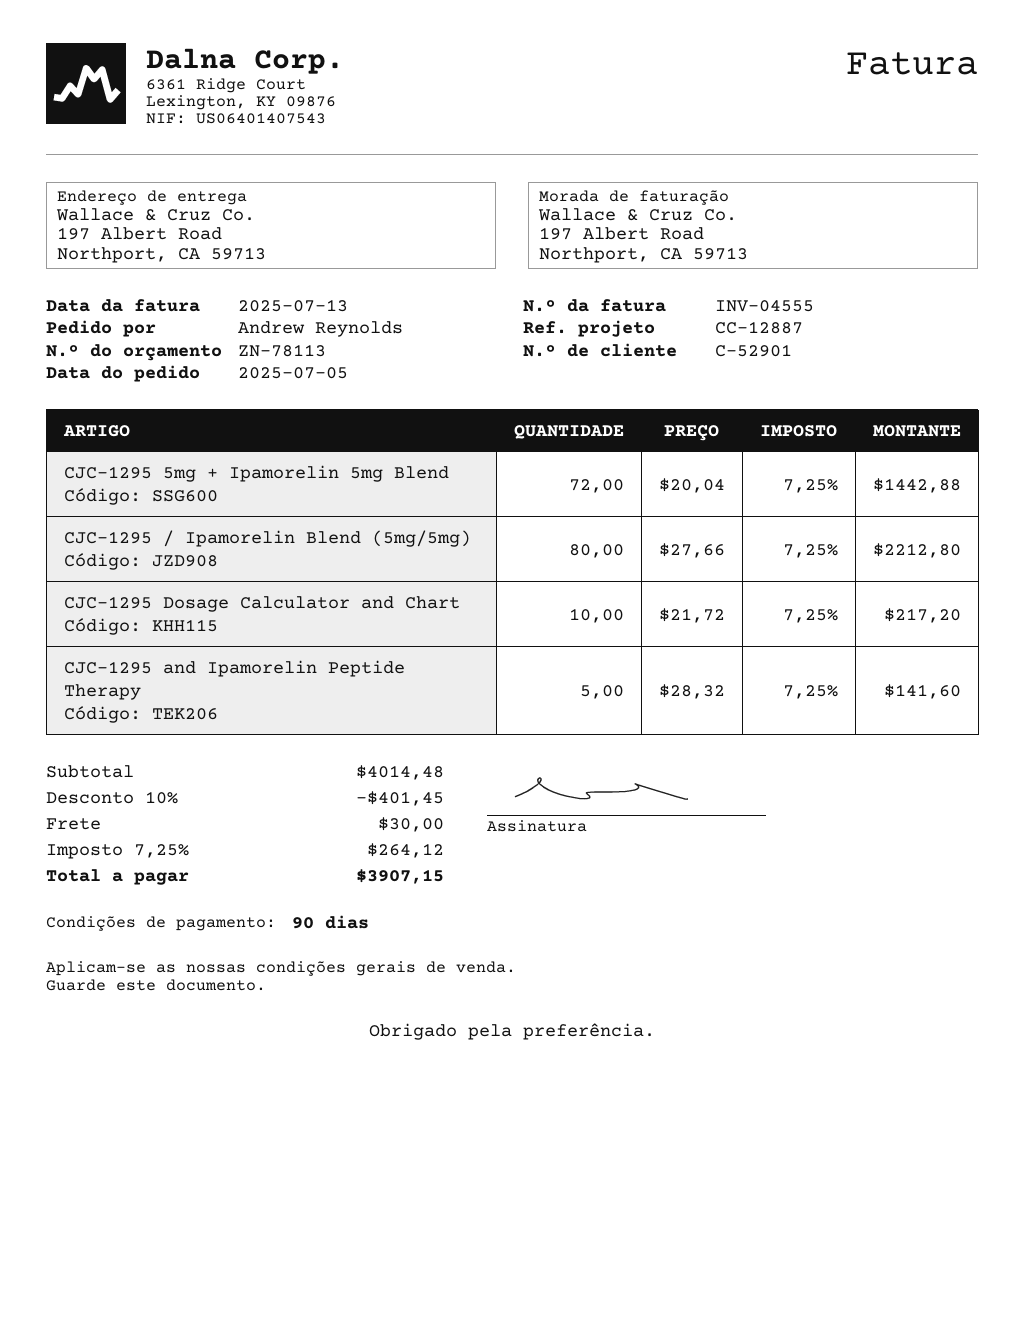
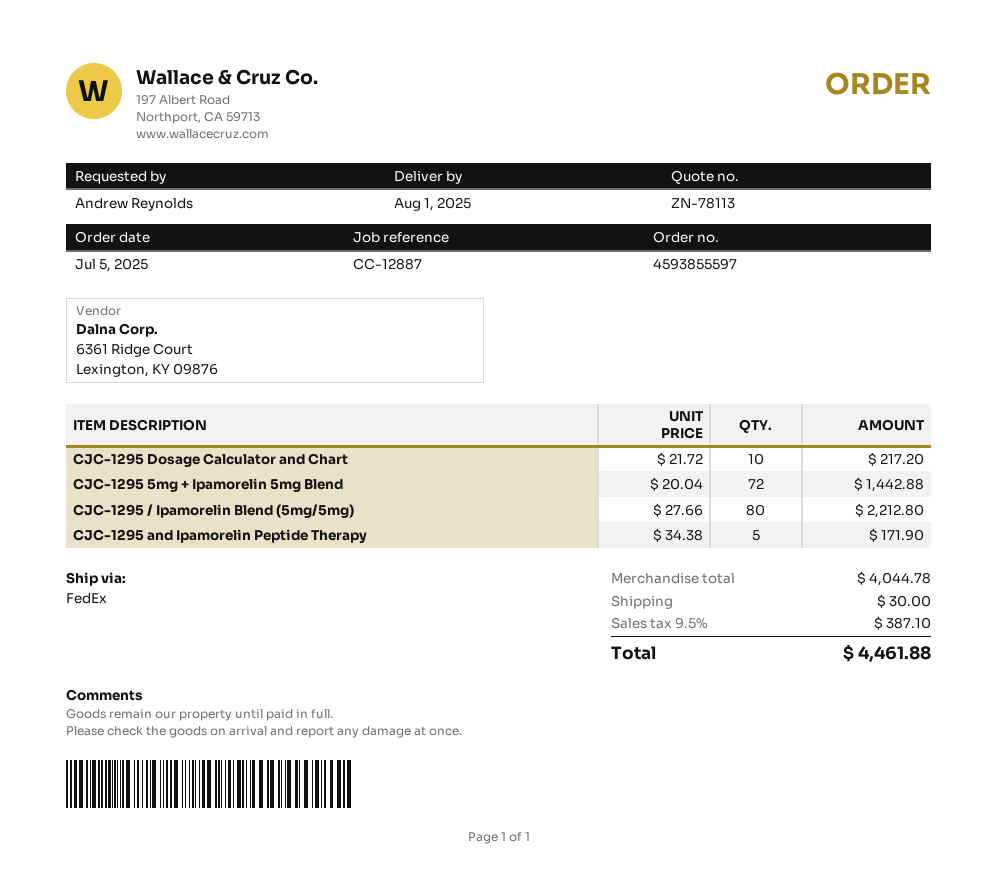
CJC-1295 and Ipamorelin Peptide Therapy: 5 x 28.32 = 141.60 -> 5 x 34.38 = 171.90
subtotal: 4014.48 -> 4044.78
discount: 10% = 401.45 -> none
tax: 7.25% = 264.12 -> 9.5% = 387.10
total: 3907.15 -> 4461.88

